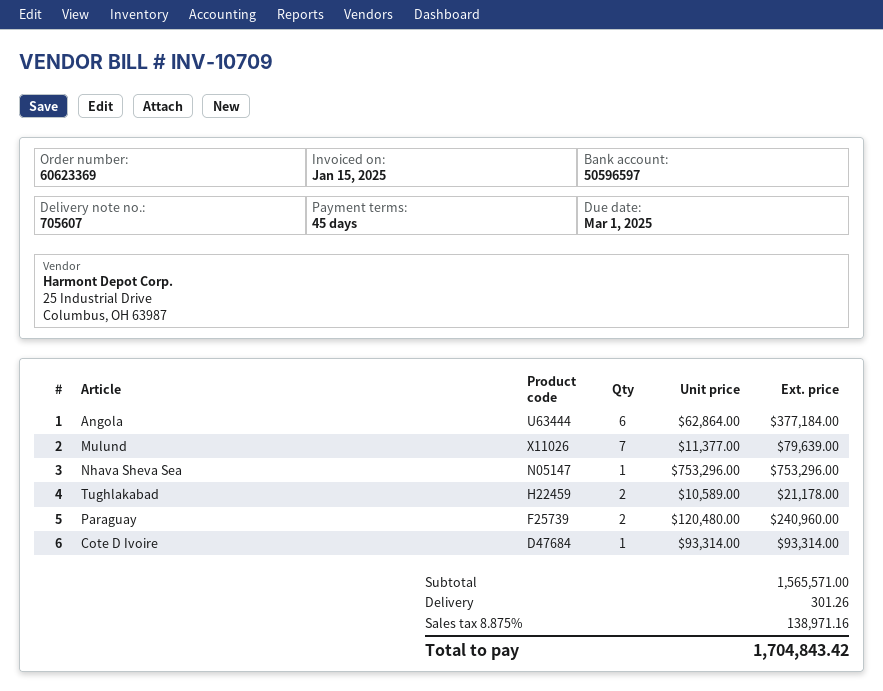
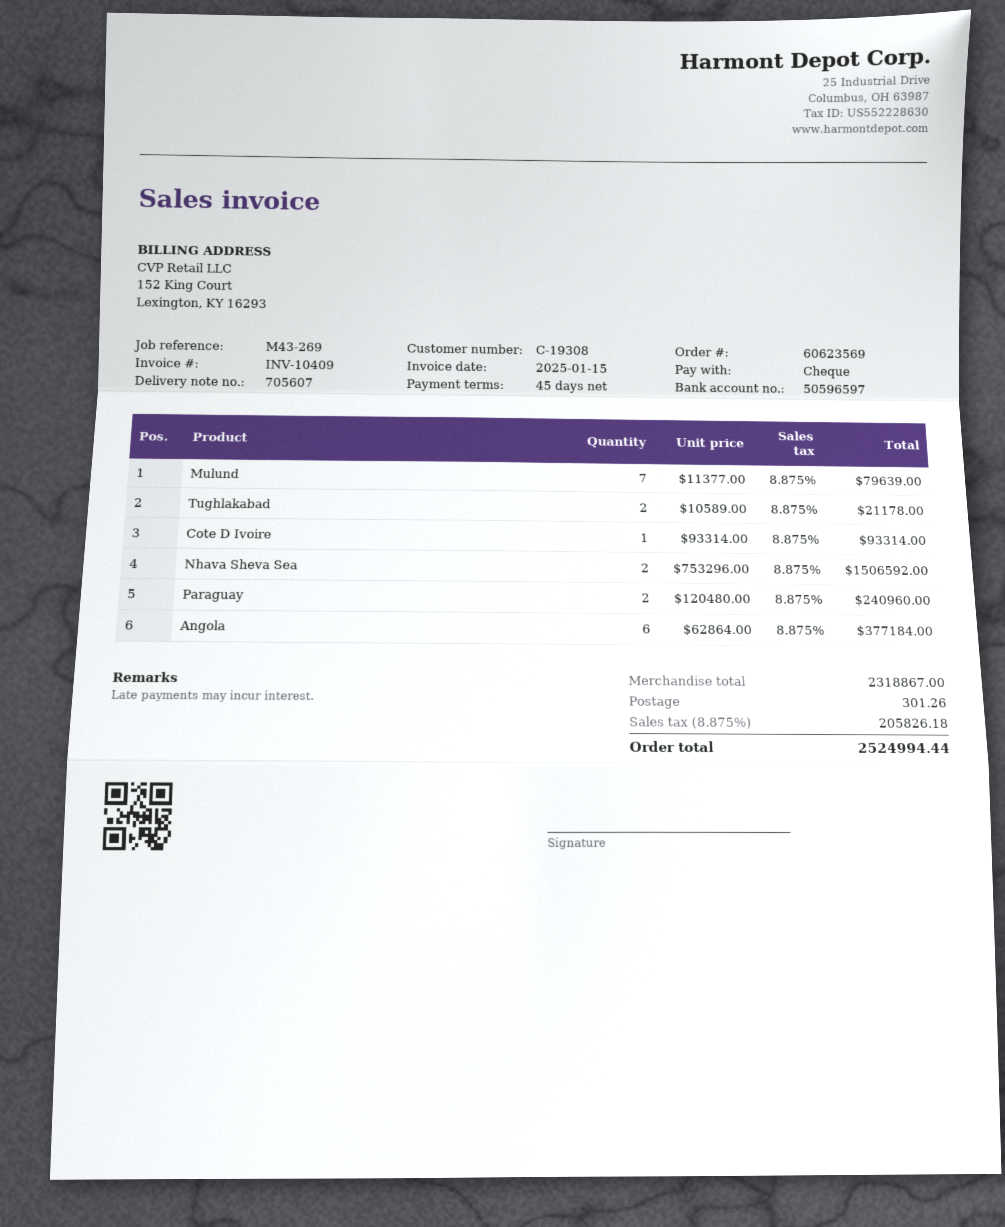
order number: 60623369 -> 60623569
invoice number: INV-10709 -> INV-10409
Nhava Sheva Sea: 1 x 753296.00 = 753296.00 -> 2 x 753296.00 = 1506592.00
subtotal: 1565571.00 -> 2318867.00
tax: 8.875% = 138971.16 -> 8.875% = 205826.18
total: 1704843.42 -> 2524994.44

